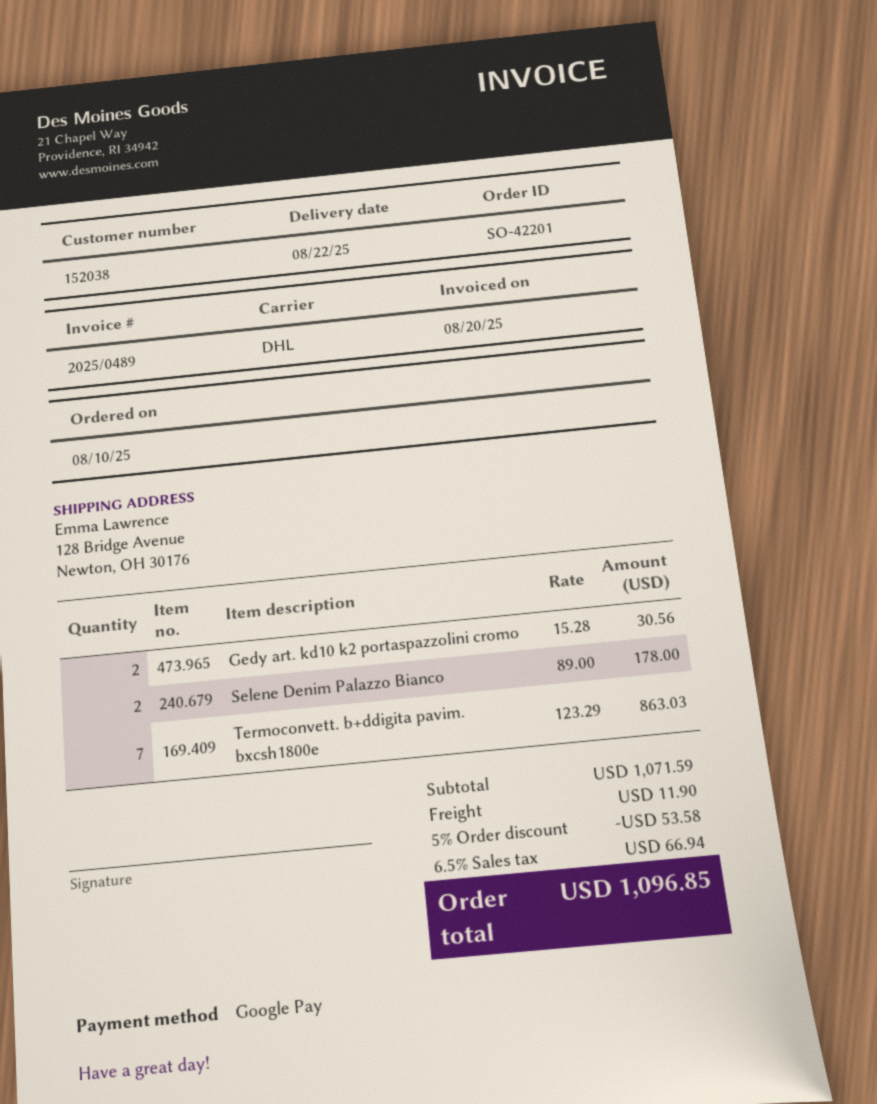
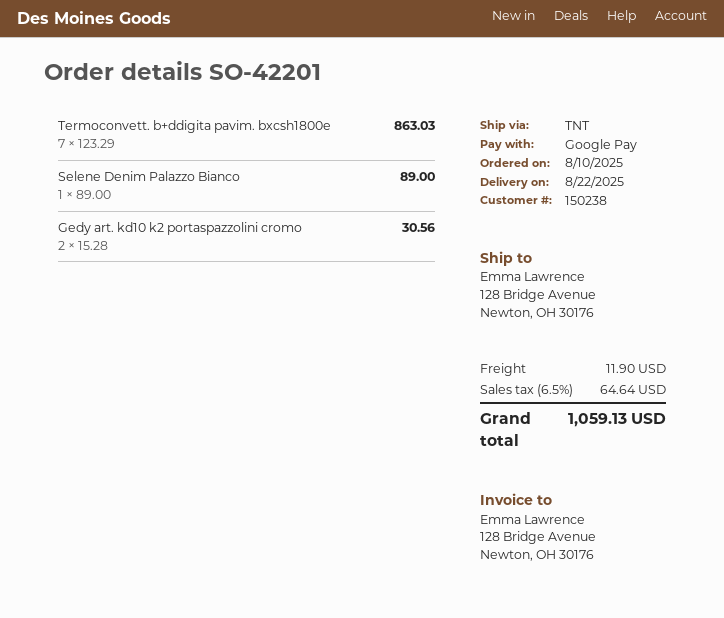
customer number: 152038 -> 150238
shipping method: DHL -> TNT
Selene Denim Palazzo Bianco: 2 x 89.00 = 178.00 -> 1 x 89.00 = 89.00
discount: 5% = 53.58 -> none
tax: 6.5% = 66.94 -> 6.5% = 64.64
total: 1096.85 -> 1059.13

